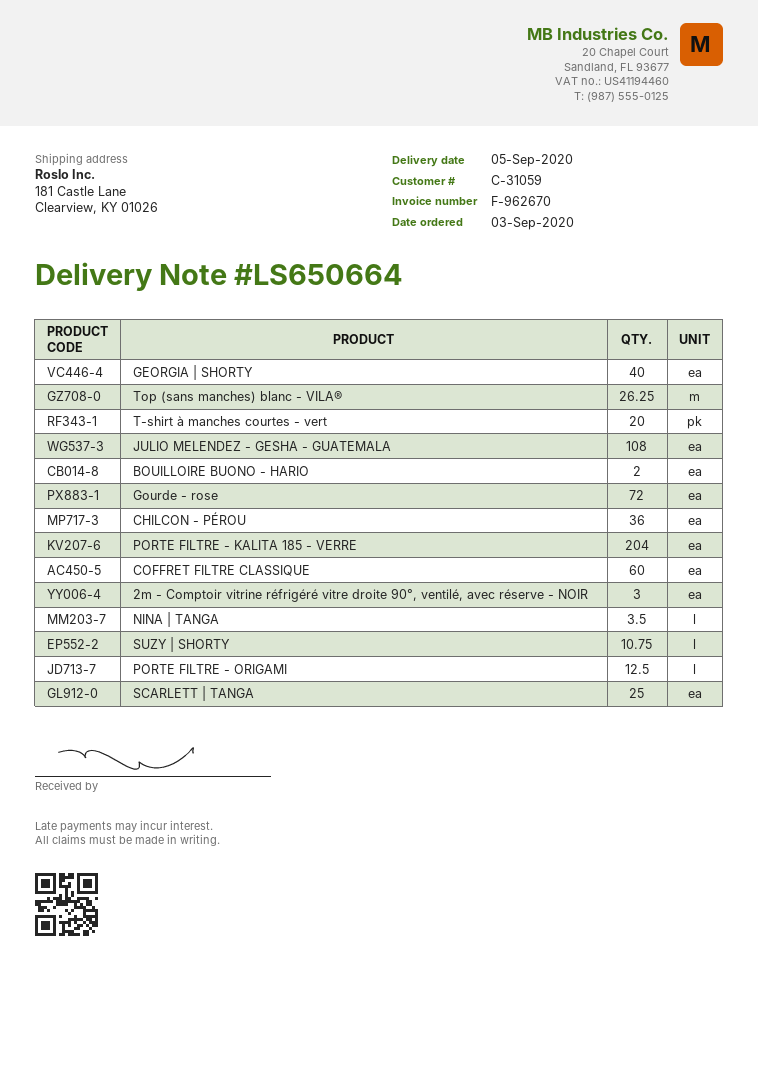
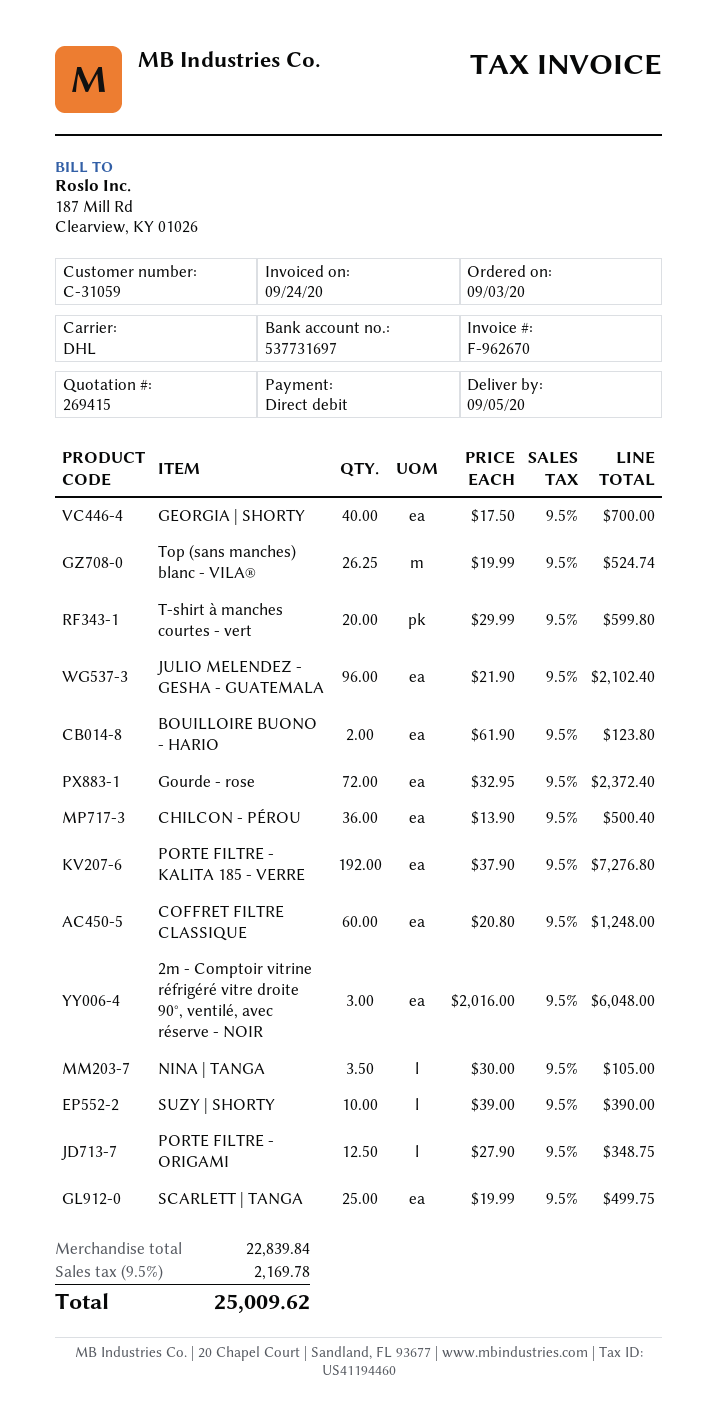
JULIO MELENDEZ - GESHA - GUATEMALA: 108 -> 96
PORTE FILTRE - KALITA 185 - VERRE: 204 -> 192
SUZY | SHORTY: 10.75 -> 10

